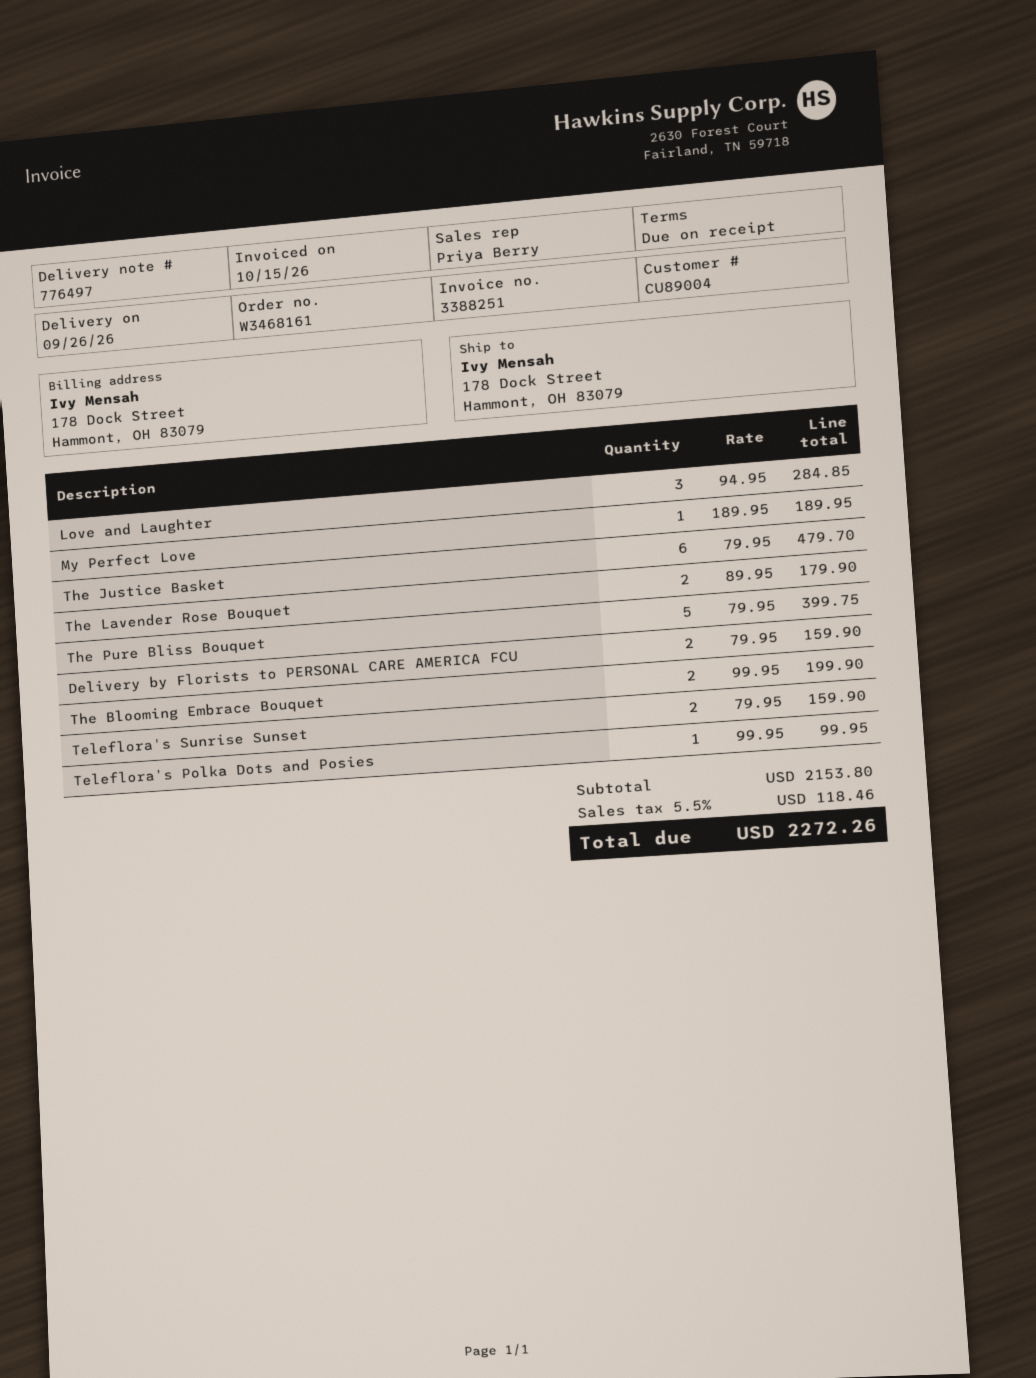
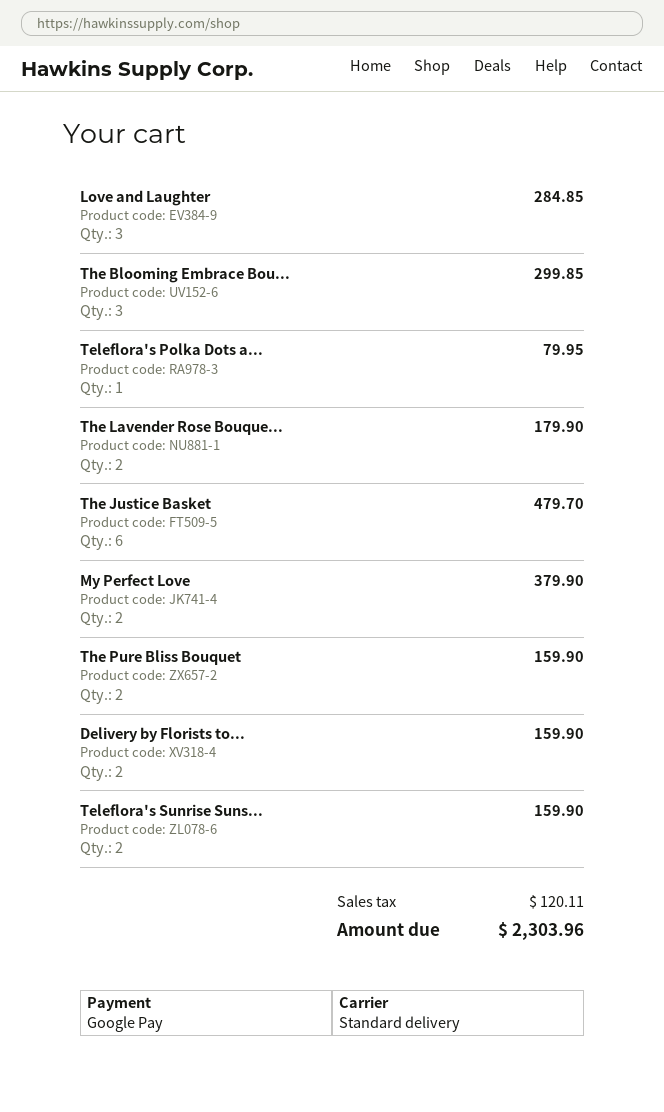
My Perfect Love: 1 for 189.95 -> 2 for 379.90
The Pure Bliss Bouquet: 5 for 399.75 -> 2 for 159.90
The Blooming Embrace Bouquet: 2 for 199.90 -> 3 for 299.85
Teleflora's Polka Dots and Posies: 1 for 99.95 -> 1 for 79.95
tax: 118.46 -> 120.11
total: 2272.26 -> 2303.96

